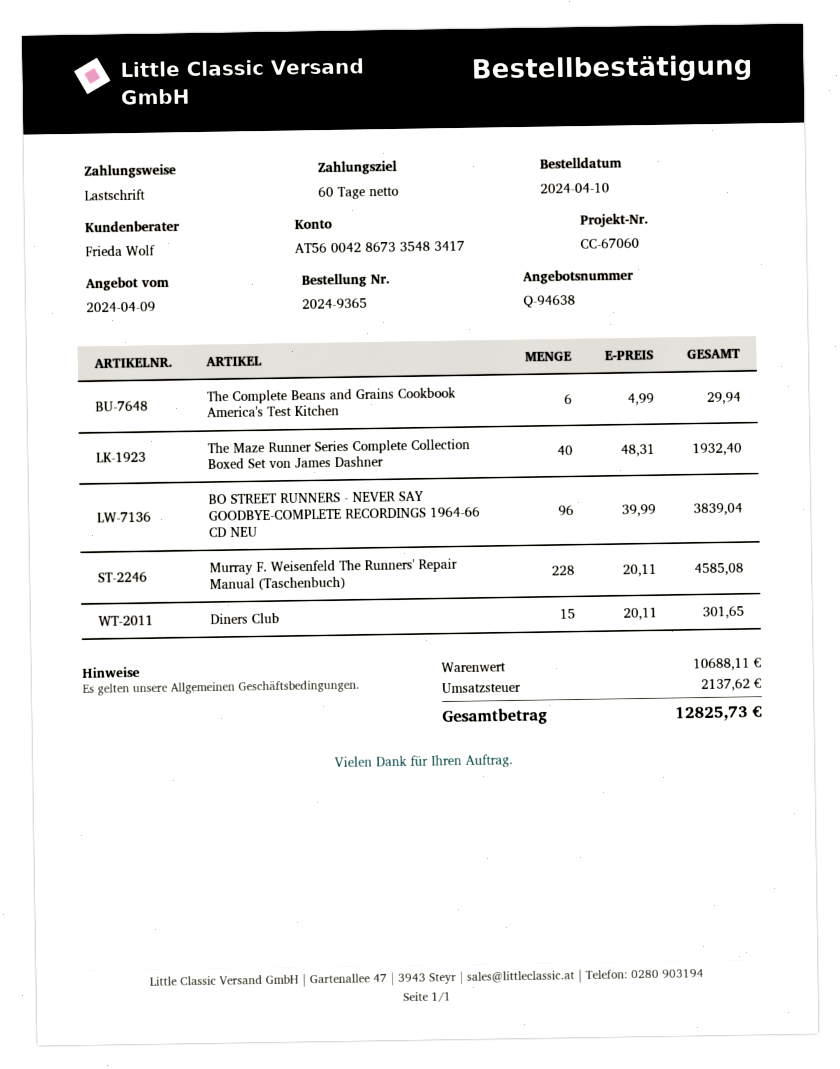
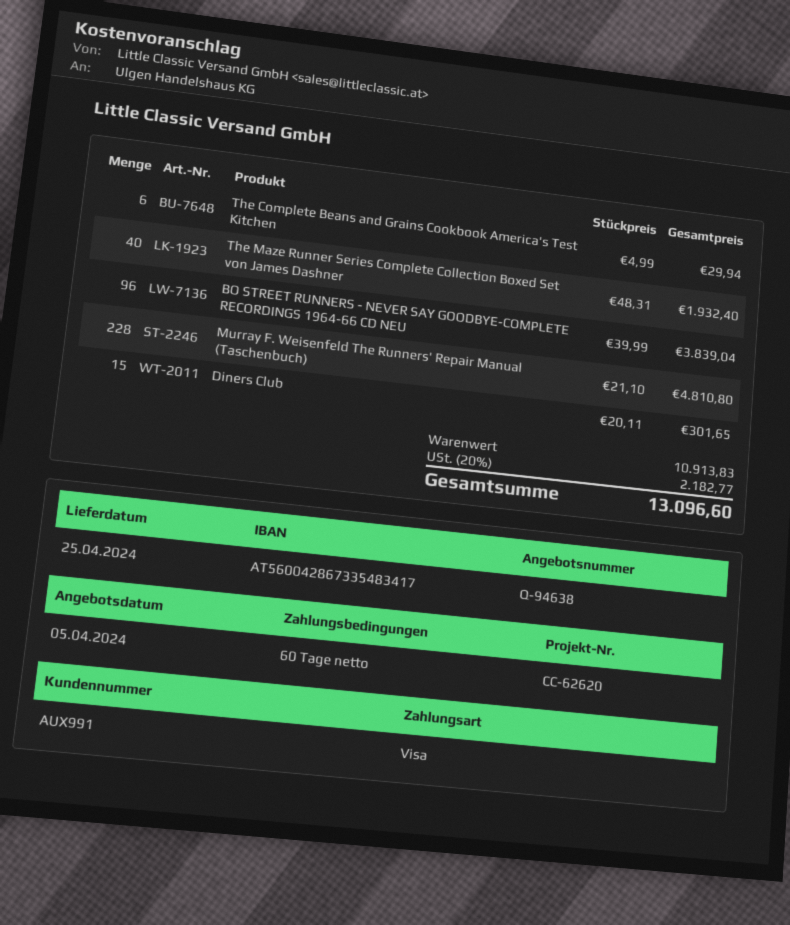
quote date: 2024-04-09 -> 2024-04-05
reference: CC-67060 -> CC-62620
payment method: direct debit -> Visa
Murray F. Weisenfeld The Runners' Repair Manual (Taschenbuch): 228 x 20.11 = 4585.08 -> 228 x 21.10 = 4810.80
subtotal: 10688.11 -> 10913.83
tax: 2137.62 -> 2182.77
total: 12825.73 -> 13096.60

